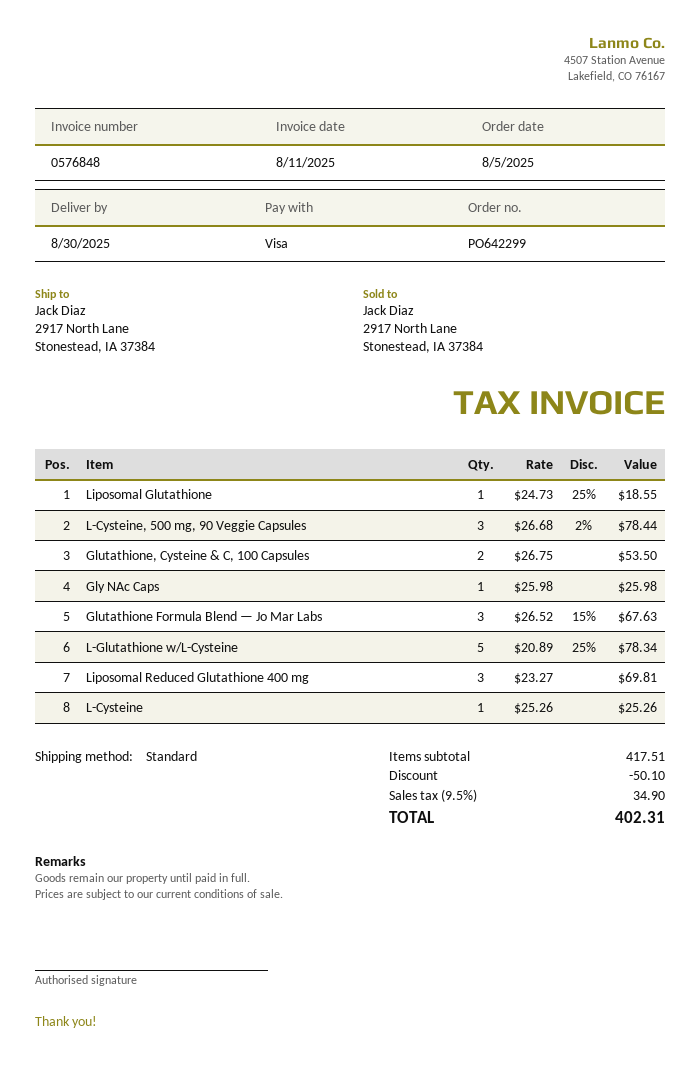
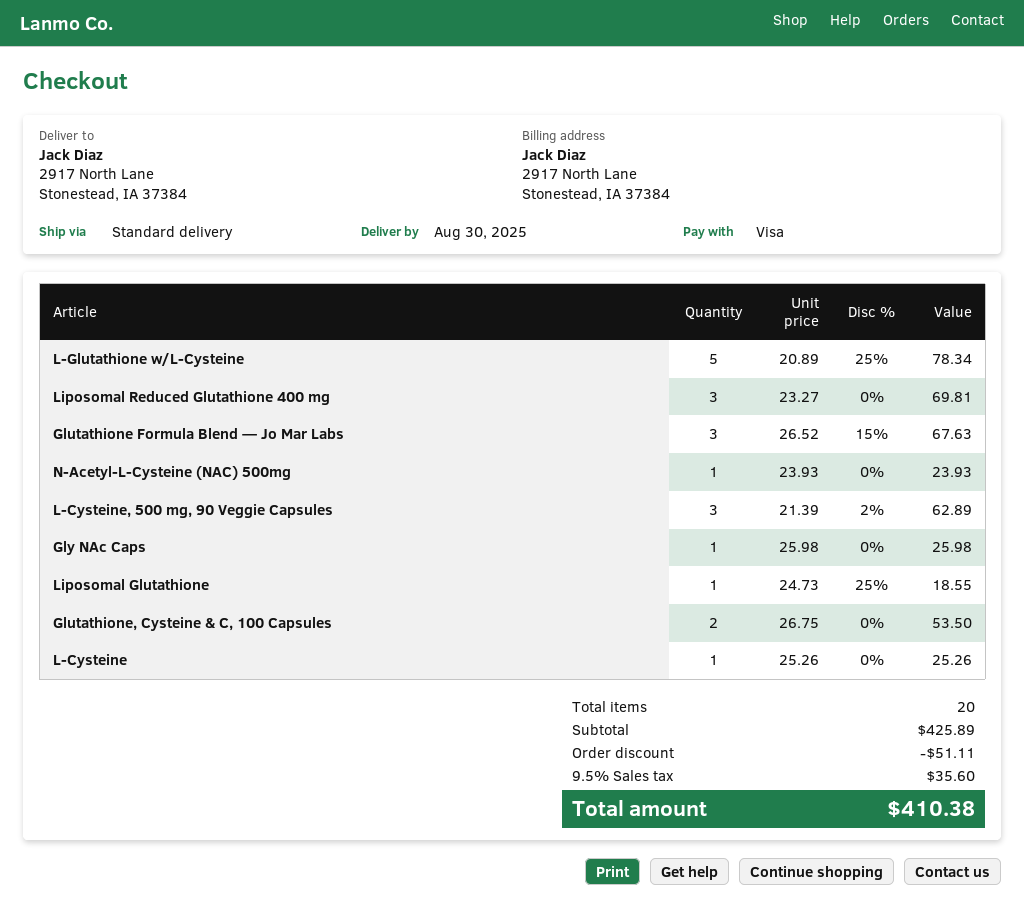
L-Cysteine, 500 mg, 90 Veggie Capsules: 3 x 26.68 - 2% = 78.44 -> 3 x 21.39 - 2% = 62.89
N-Acetyl-L-Cysteine (NAC) 500mg: none -> 1 x 23.93 = 23.93
subtotal: 417.51 -> 425.89
discount: 50.10 -> 51.11
tax: 9.5% = 34.90 -> 9.5% = 35.60
total: 402.31 -> 410.38

